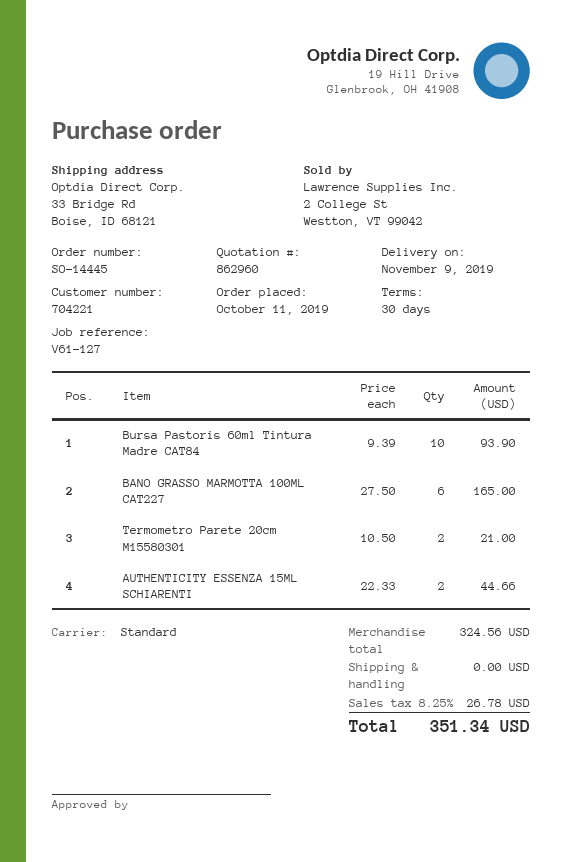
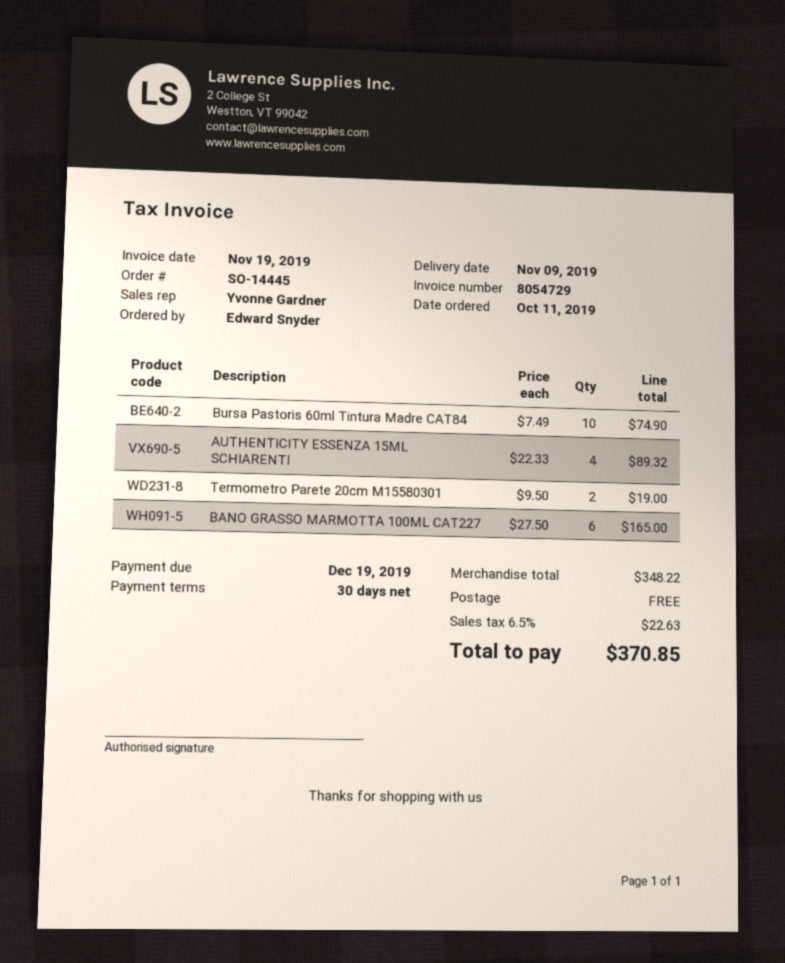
Bursa Pastoris 60ml Tintura Madre CAT84: 10 x 9.39 = 93.90 -> 10 x 7.49 = 74.90
Termometro Parete 20cm M15580301: 2 x 10.50 = 21.00 -> 2 x 9.50 = 19.00
AUTHENTICITY ESSENZA 15ML SCHIARENTI: 2 x 22.33 = 44.66 -> 4 x 22.33 = 89.32
subtotal: 324.56 -> 348.22
tax: 8.25% = 26.78 -> 6.5% = 22.63
total: 351.34 -> 370.85

